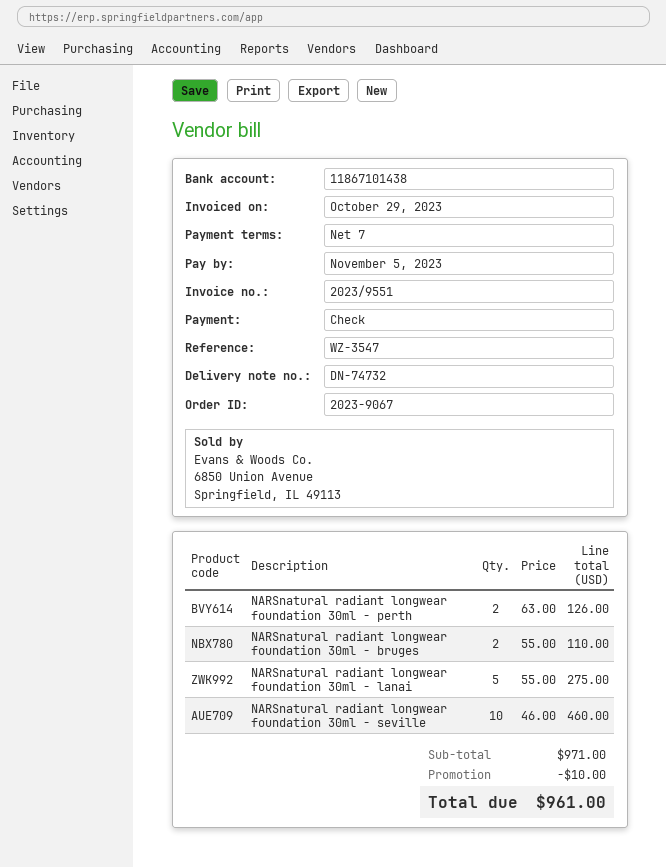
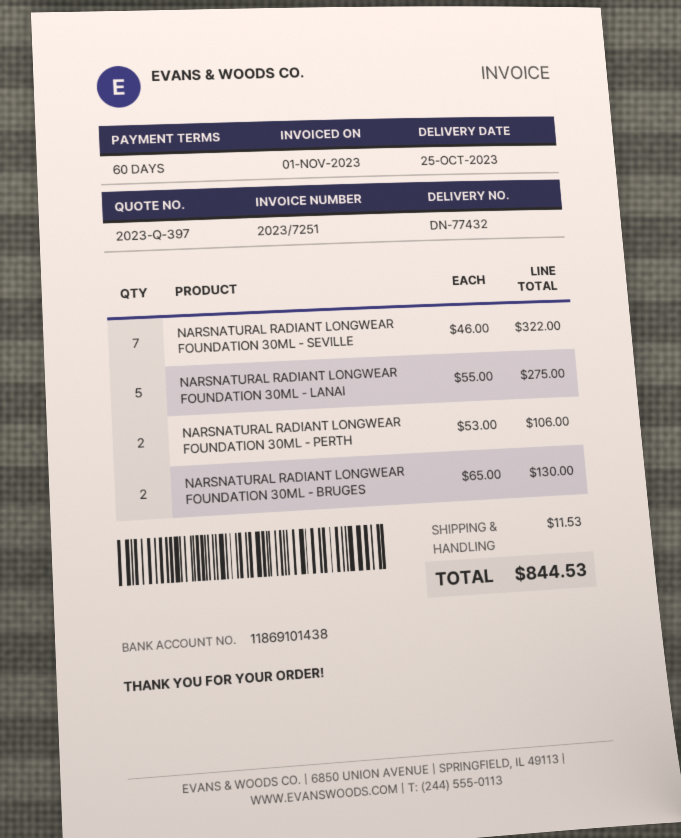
delivery note number: DN-74732 -> DN-77432
invoice number: 2023/9551 -> 2023/7251
invoice date: 2023-10-29 -> 2023-11-01
payment terms: 7 days -> 60 days
bank account: 11867101438 -> 11869101438
NARSnatural radiant longwear foundation 30ml - perth: 2 x 63.00 = 126.00 -> 2 x 53.00 = 106.00
NARSnatural radiant longwear foundation 30ml - bruges: 2 x 55.00 = 110.00 -> 2 x 65.00 = 130.00
NARSnatural radiant longwear foundation 30ml - seville: 10 x 46.00 = 460.00 -> 7 x 46.00 = 322.00
discount: 10.00 -> none
shipping: none -> 11.53
total: 961.00 -> 844.53

